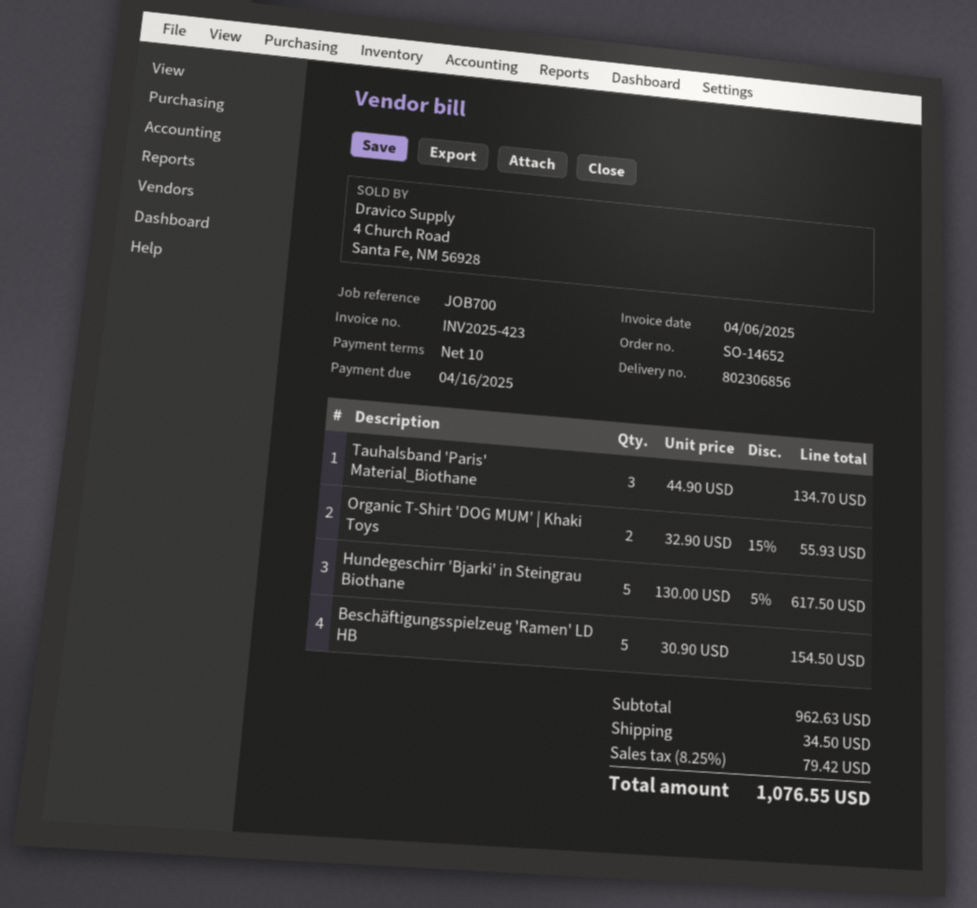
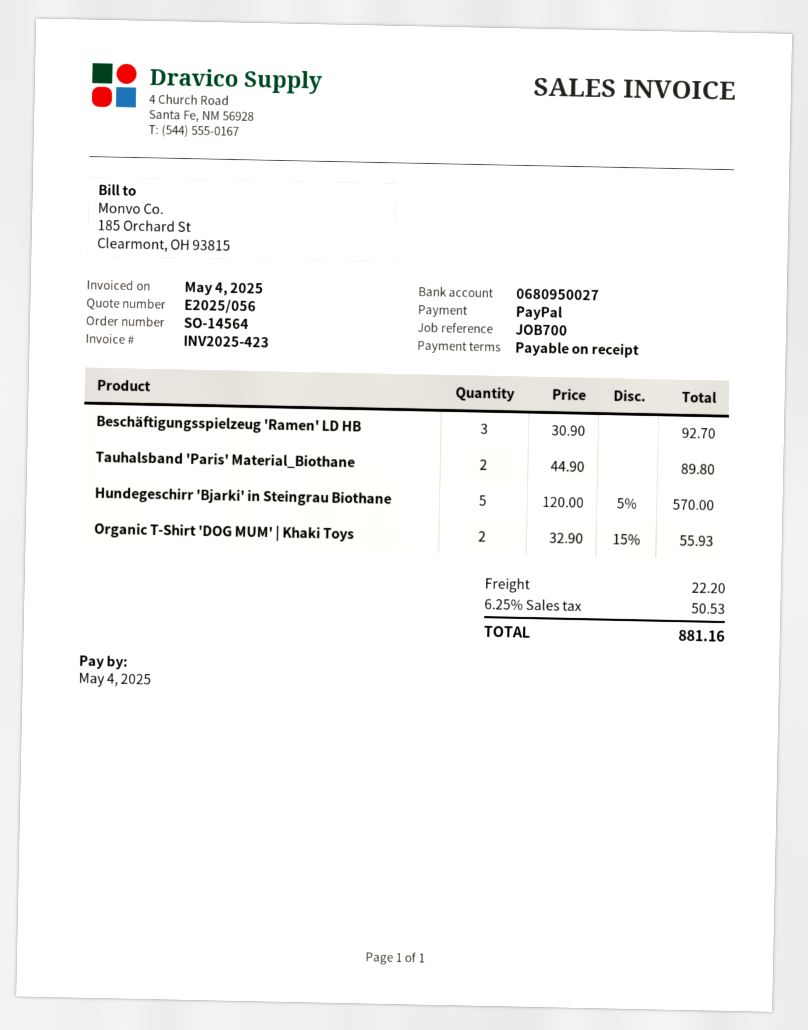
order number: SO-14652 -> SO-14564
invoice date: 2025-04-06 -> 2025-05-04
payment terms: 10 days -> on receipt
due date: 2025-04-16 -> 2025-05-04
Tauhalsband 'Paris' Material_Biothane: 3 x 44.90 = 134.70 -> 2 x 44.90 = 89.80
Hundegeschirr 'Bjarki' in Steingrau Biothane: 5 x 130.00 - 5% = 617.50 -> 5 x 120.00 - 5% = 570.00
Beschäftigungsspielzeug 'Ramen' LD HB: 5 x 30.90 = 154.50 -> 3 x 30.90 = 92.70
shipping: 34.50 -> 22.20
tax: 8.25% = 79.42 -> 6.25% = 50.53
total: 1076.55 -> 881.16

